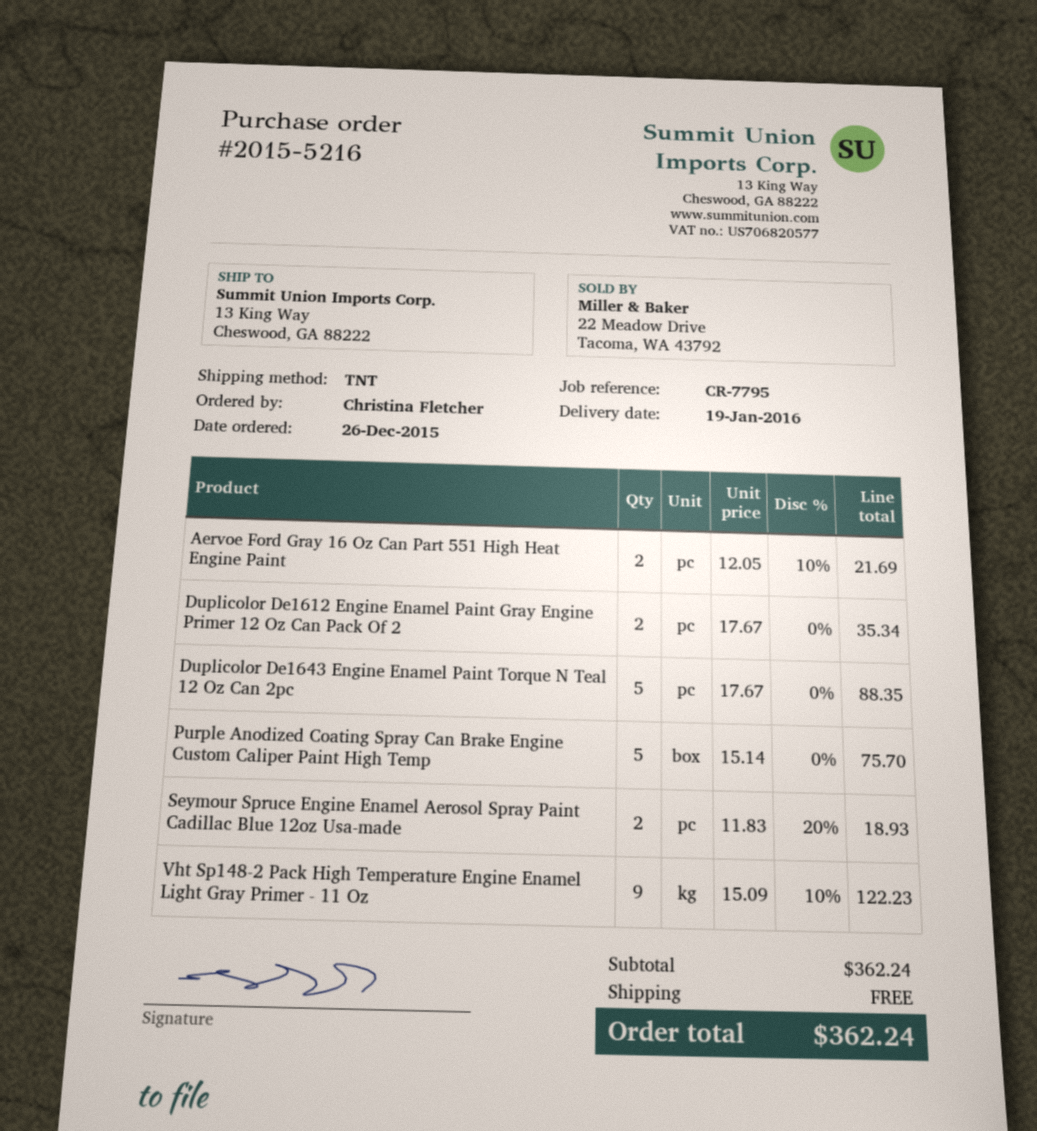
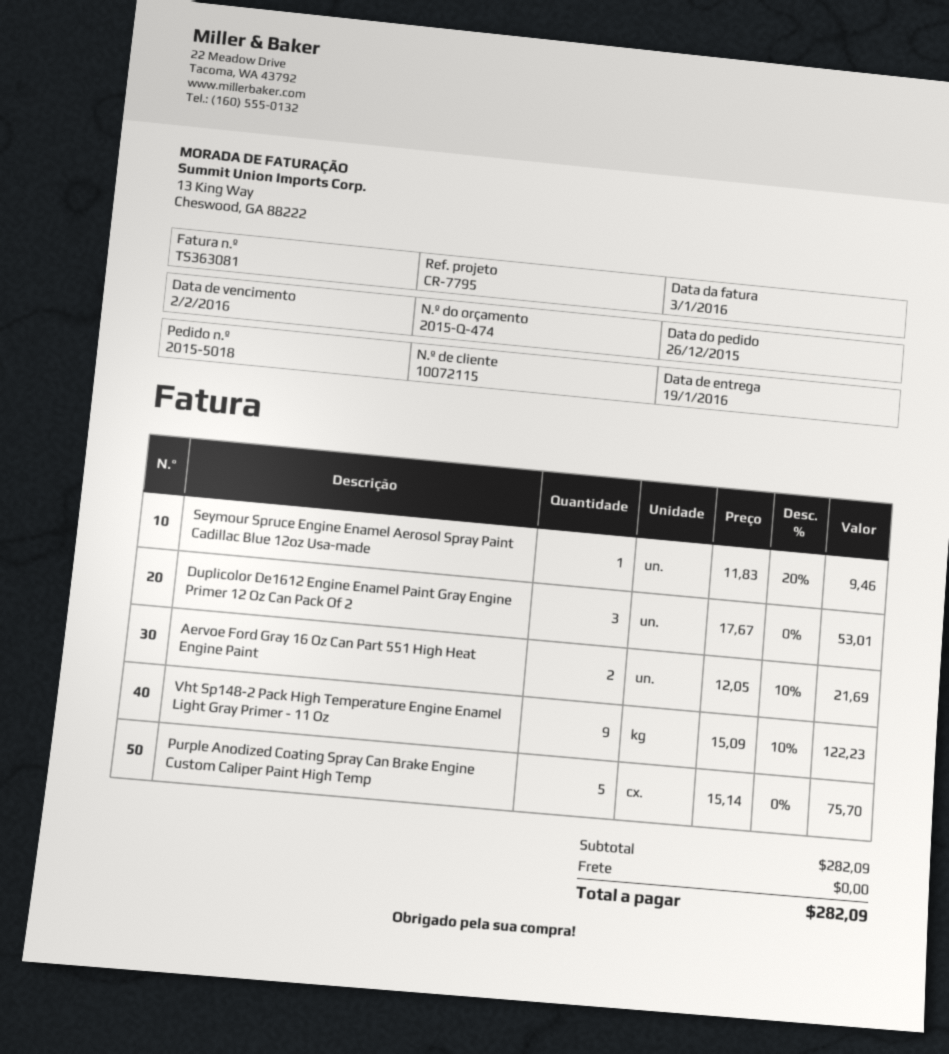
order number: 2015-5216 -> 2015-5018
Duplicolor De1612 Engine Enamel Paint Gray Engine Primer 12 Oz Can Pack Of 2: 2 x 17.67 = 35.34 -> 3 x 17.67 = 53.01
Duplicolor De1643 Engine Enamel Paint Torque N Teal 12 Oz Can 2pc: 5 x 17.67 = 88.35 -> none
Seymour Spruce Engine Enamel Aerosol Spray Paint Cadillac Blue 12oz Usa-made: 2 x 11.83 - 20% = 18.93 -> 1 x 11.83 - 20% = 9.46
subtotal: 362.24 -> 282.09
total: 362.24 -> 282.09

